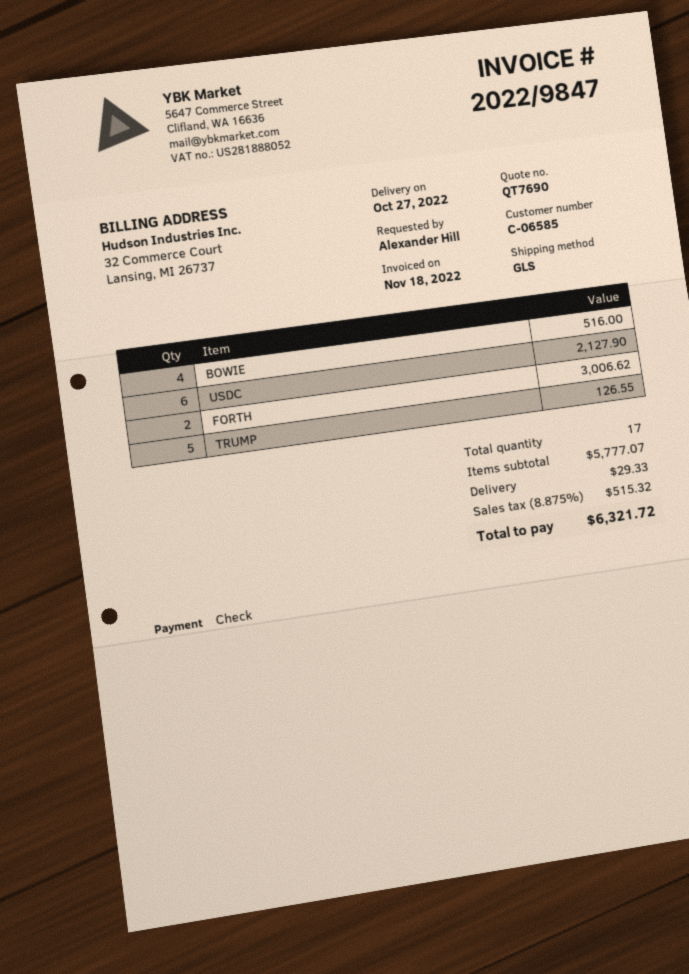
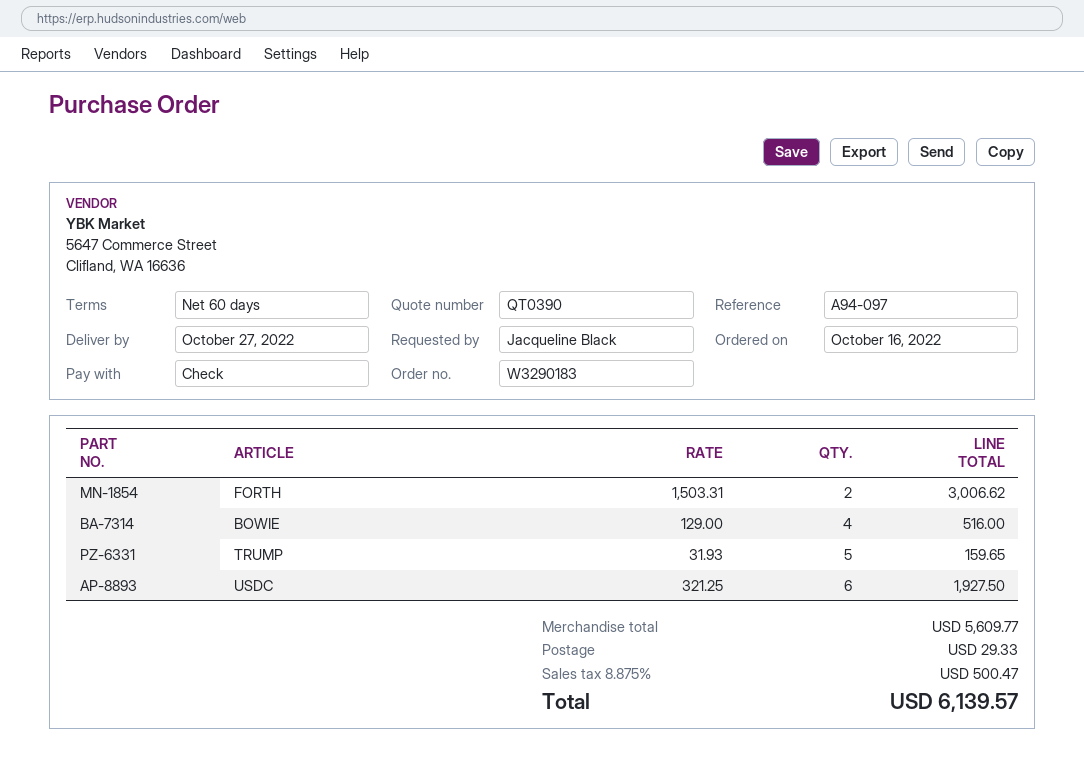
quote number: QT7690 -> QT0390
ordered by: Alexander Hill -> Jacqueline Black
USDC: 6 for 2127.90 -> 6 for 1927.50
TRUMP: 5 for 126.55 -> 5 for 159.65
subtotal: 5777.07 -> 5609.77
tax: 8.875% = 515.32 -> 8.875% = 500.47
total: 6321.72 -> 6139.57

